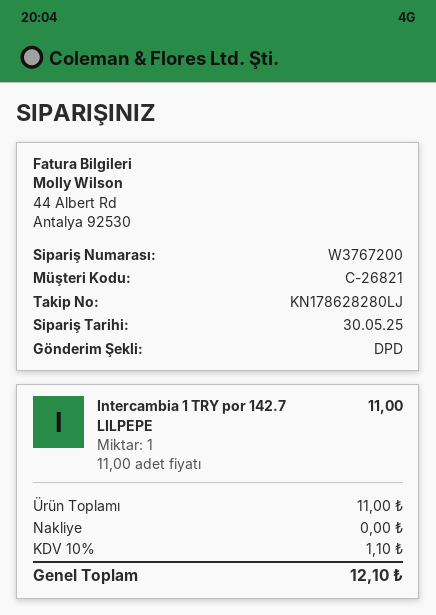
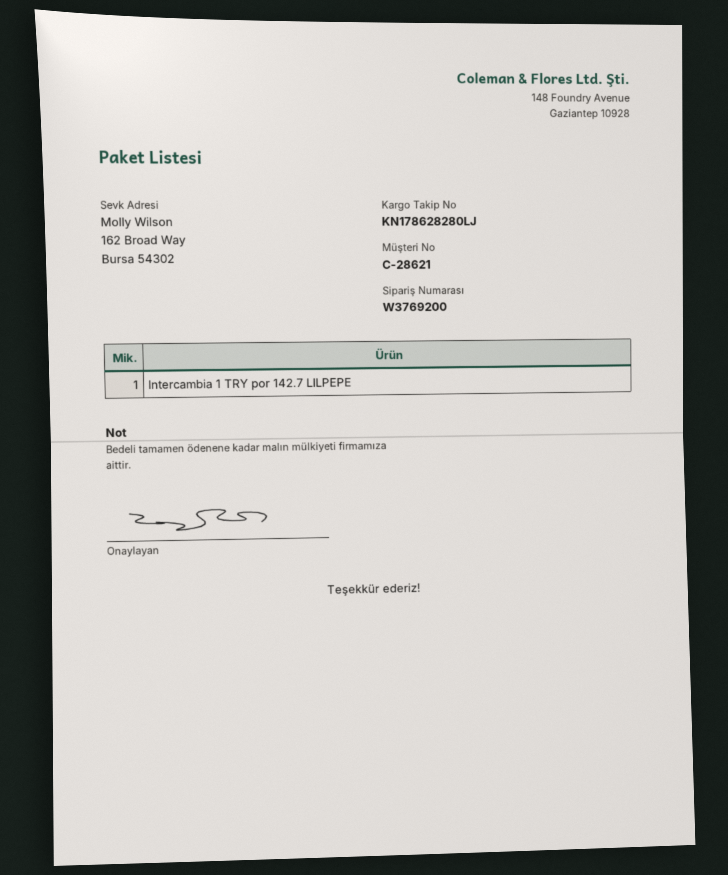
order number: W3767200 -> W3769200
customer number: C-26821 -> C-28621

